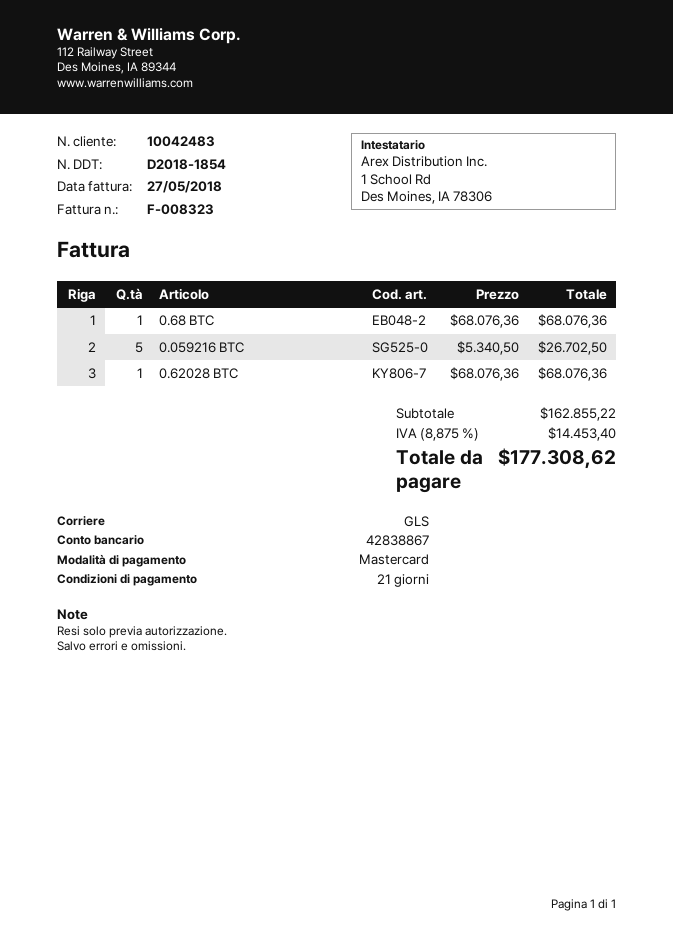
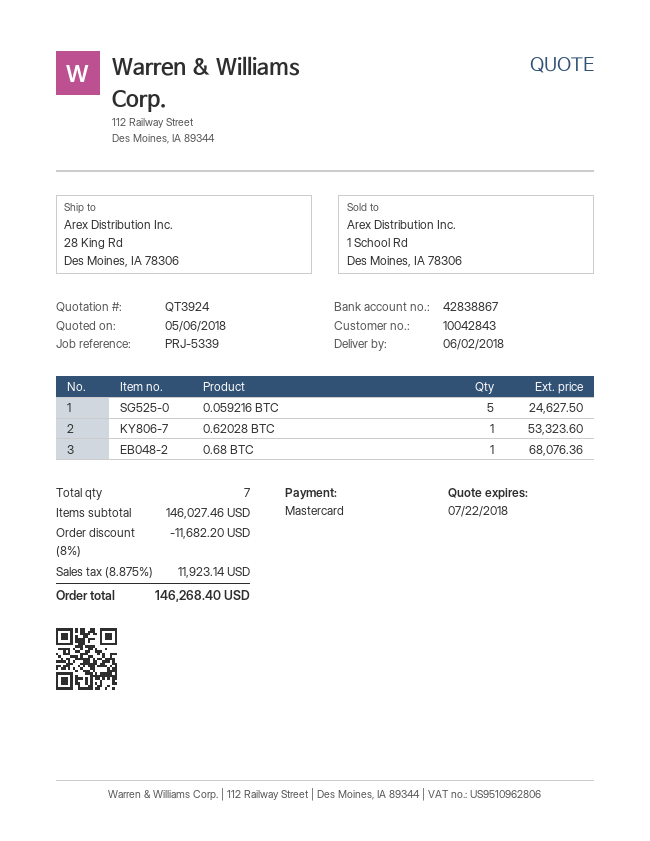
customer number: 10042483 -> 10042843
0.059216 BTC: 5 for 26702.50 -> 5 for 24627.50
0.62028 BTC: 1 for 68076.36 -> 1 for 53323.60
subtotal: 162855.22 -> 146027.46
discount: none -> 8% = 11682.20
tax: 8.875% = 14453.40 -> 8.875% = 11923.14
total: 177308.62 -> 146268.40

